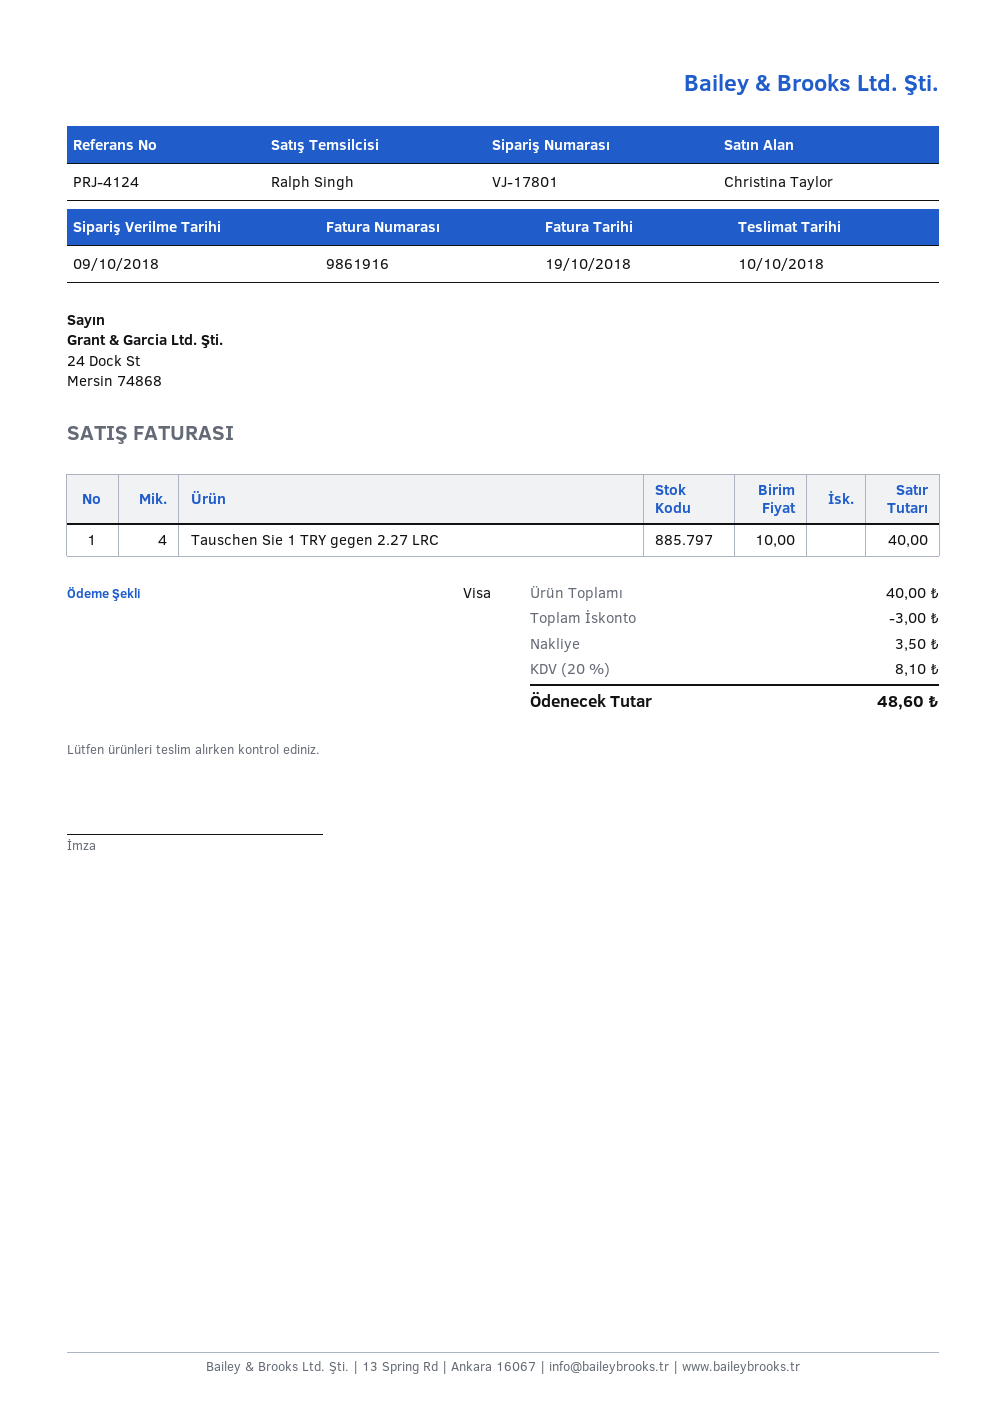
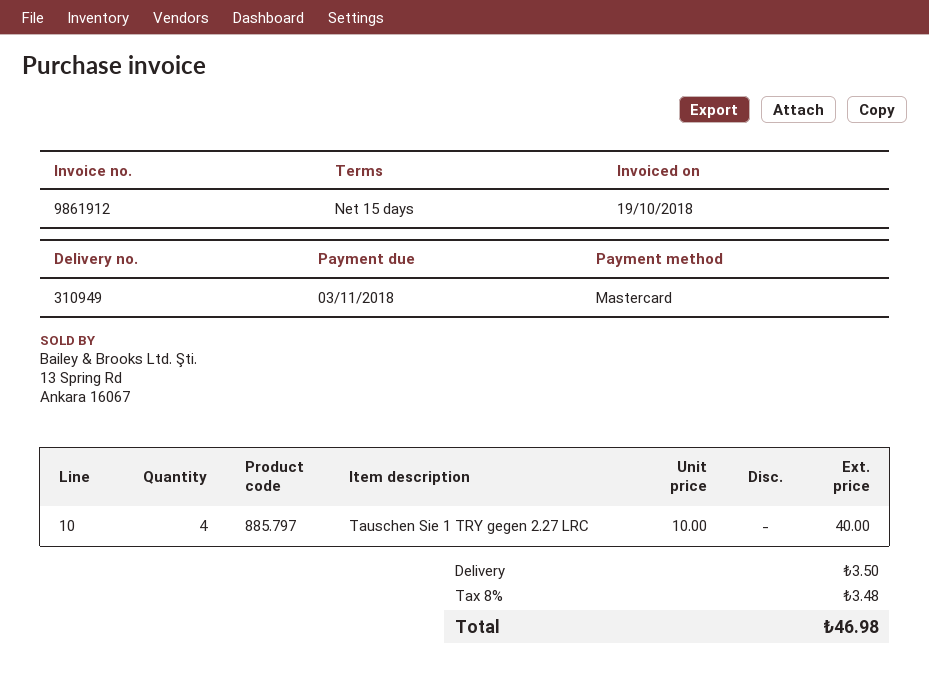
invoice number: 9861916 -> 9861912
payment method: Visa -> Mastercard
discount: 3.00 -> none
tax: 20% = 8.10 -> 8% = 3.48
total: 48.60 -> 46.98

